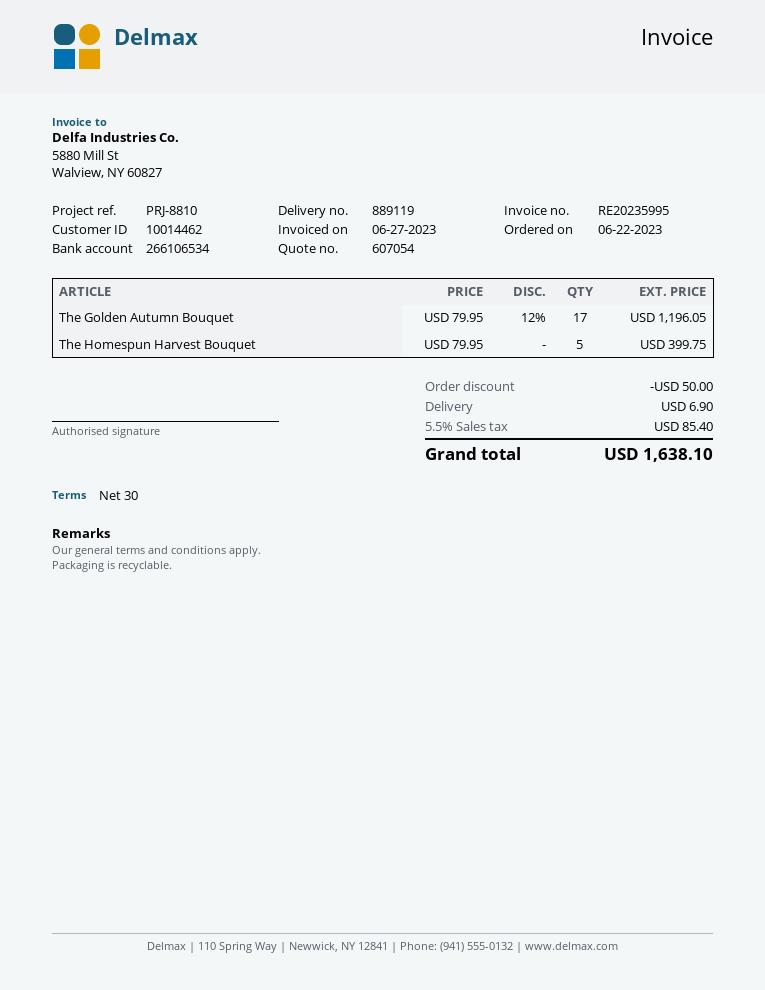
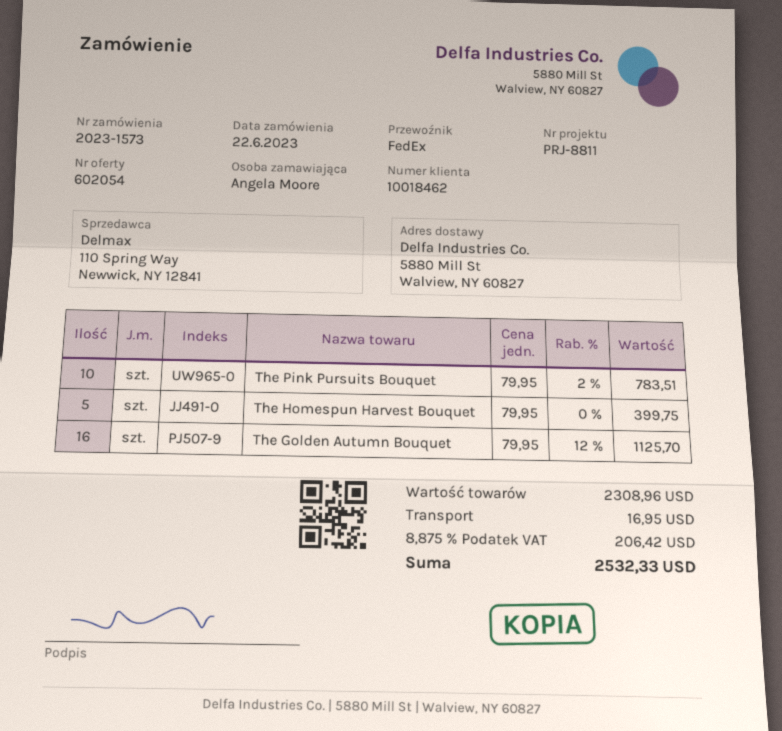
quote number: 607054 -> 602054
customer number: 10014462 -> 10018462
reference: PRJ-8810 -> PRJ-8811
The Golden Autumn Bouquet: 17 x 79.95 - 12% = 1196.05 -> 16 x 79.95 - 12% = 1125.70
The Pink Pursuits Bouquet: none -> 10 x 79.95 - 2% = 783.51
discount: 50.00 -> none
shipping: 6.90 -> 16.95
tax: 5.5% = 85.40 -> 8.875% = 206.42
total: 1638.10 -> 2532.33

